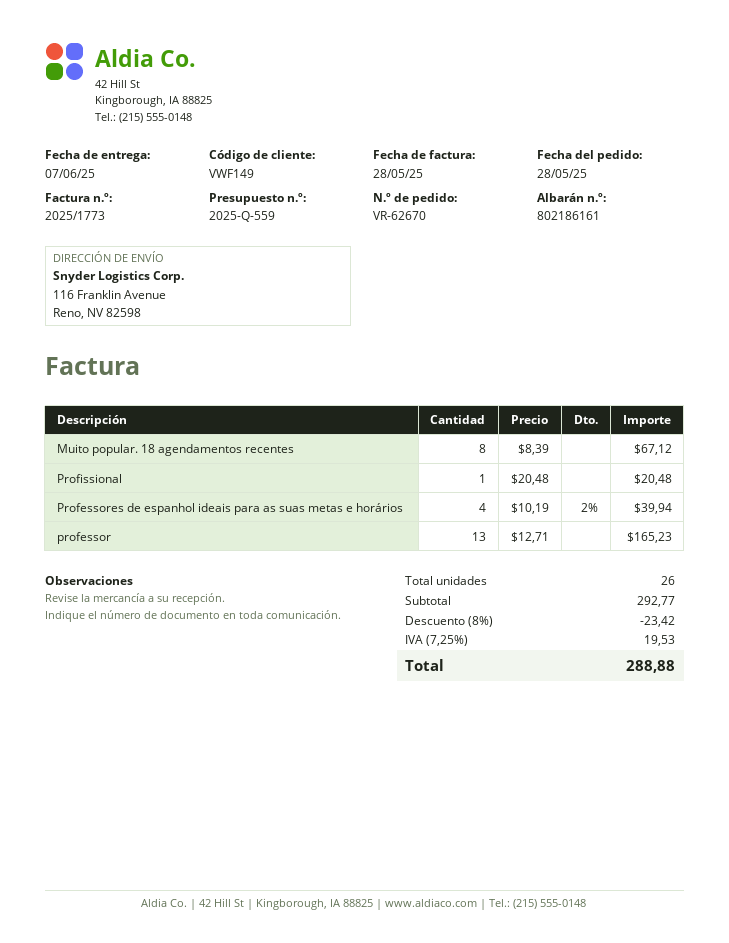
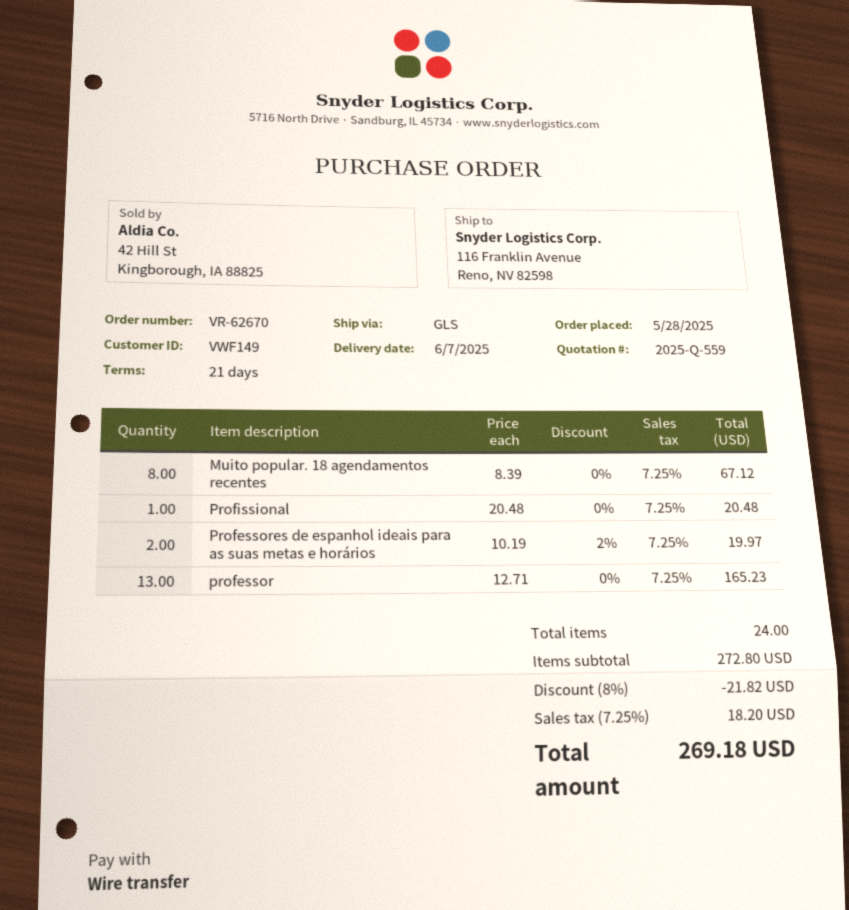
Professores de espanhol ideais para as suas metas e horários: 4 x 10.19 - 2% = 39.94 -> 2 x 10.19 - 2% = 19.97
total quantity: 26 -> 24
subtotal: 292.77 -> 272.80
discount: 8% = 23.42 -> 8% = 21.82
tax: 7.25% = 19.53 -> 7.25% = 18.20
total: 288.88 -> 269.18

